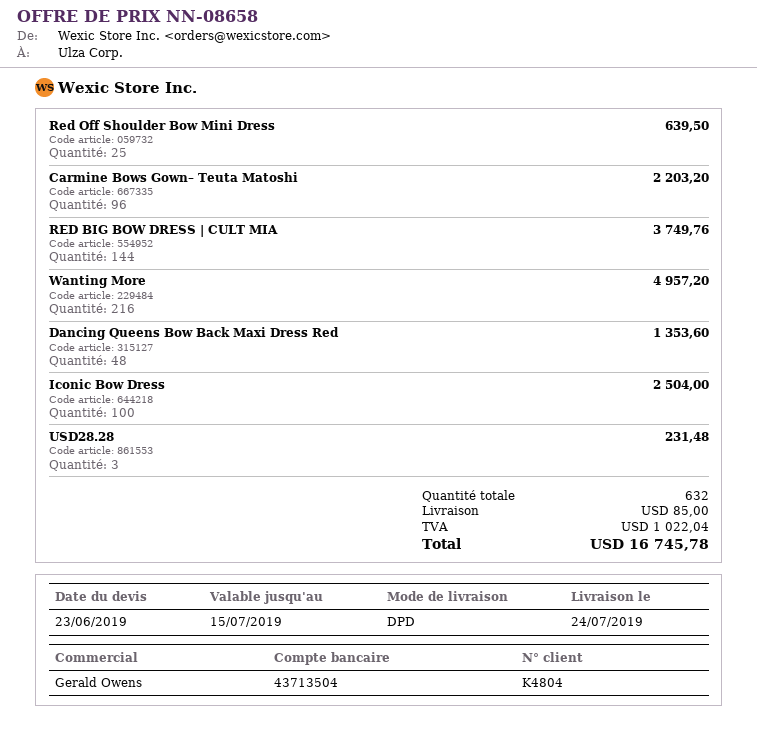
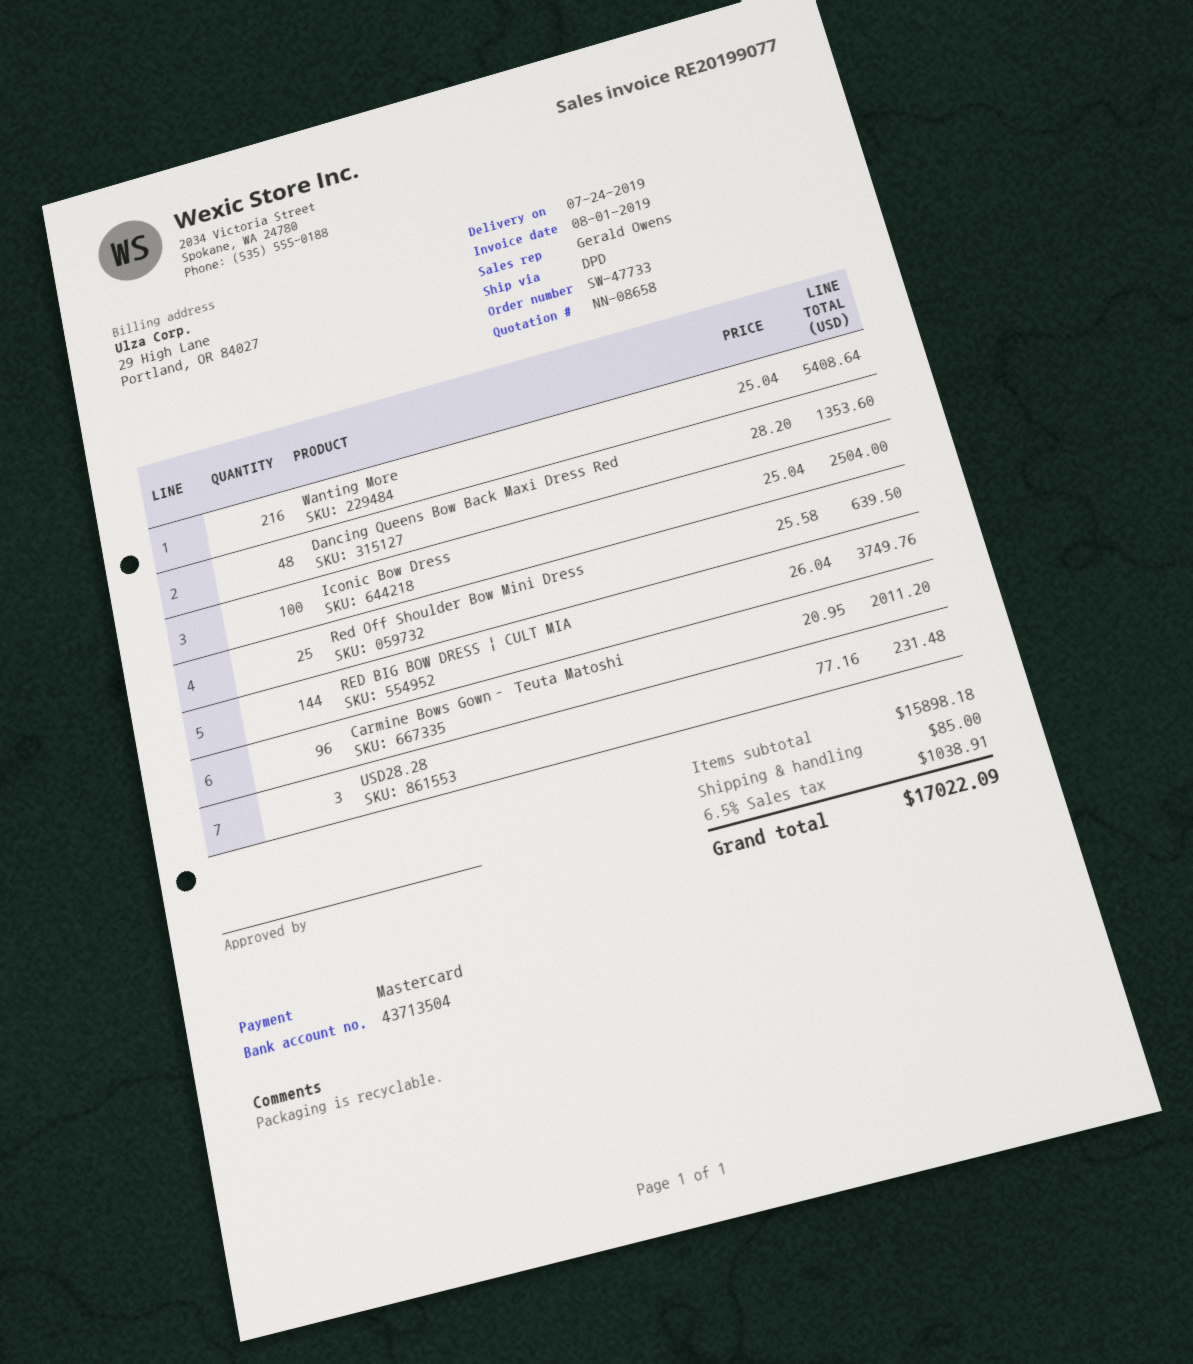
Carmine Bows Gown– Teuta Matoshi: 96 for 2203.20 -> 96 for 2011.20
Wanting More: 216 for 4957.20 -> 216 for 5408.64
tax: 1022.04 -> 1038.91
total: 16745.78 -> 17022.09

